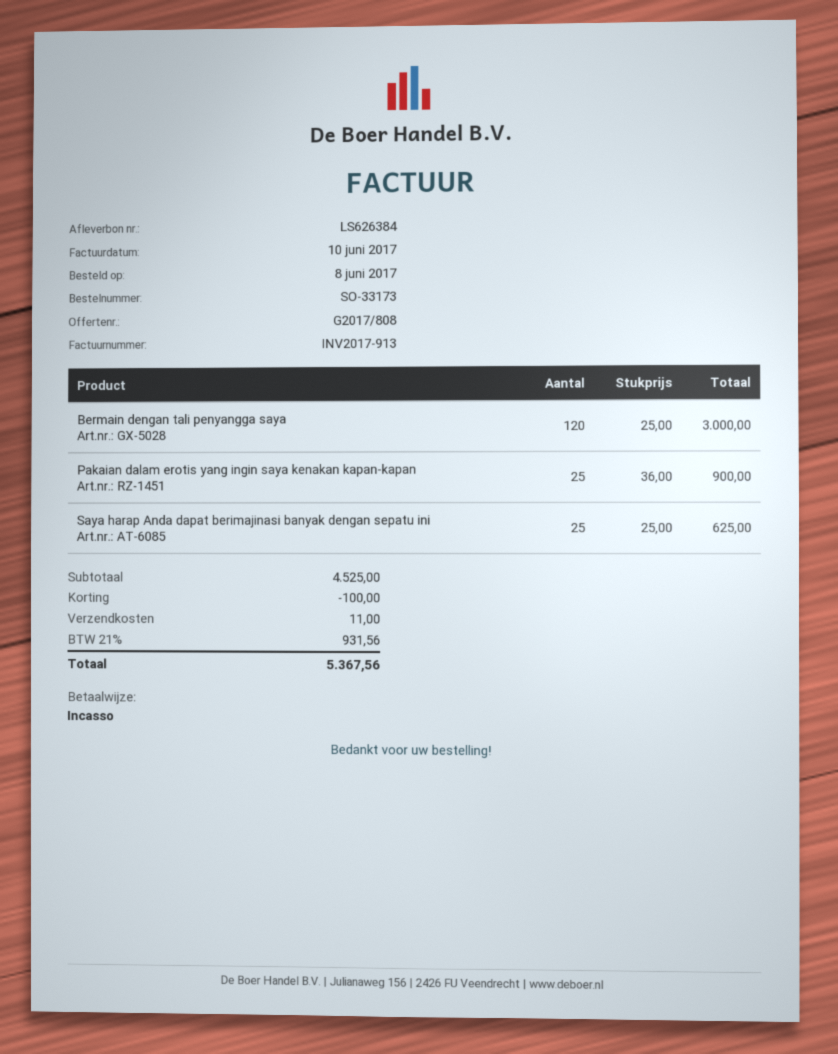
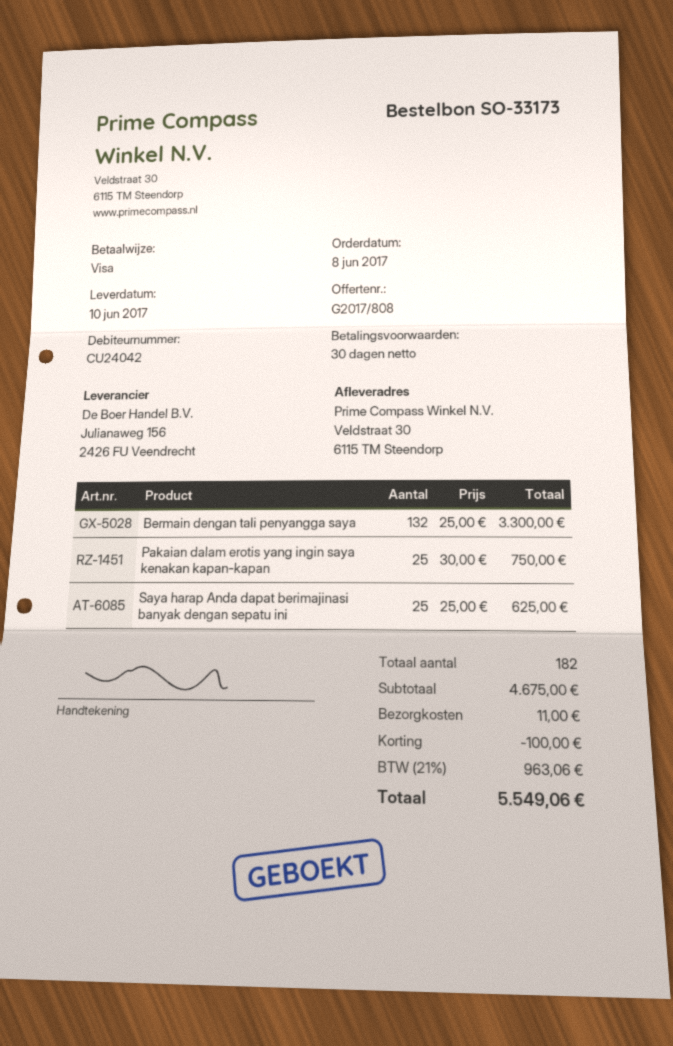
payment method: direct debit -> Visa
Bermain dengan tali penyangga saya: 120 x 25.00 = 3000.00 -> 132 x 25.00 = 3300.00
Pakaian dalam erotis yang ingin saya kenakan kapan-kapan: 25 x 36.00 = 900.00 -> 25 x 30.00 = 750.00
subtotal: 4525.00 -> 4675.00
tax: 21% = 931.56 -> 21% = 963.06
total: 5367.56 -> 5549.06

